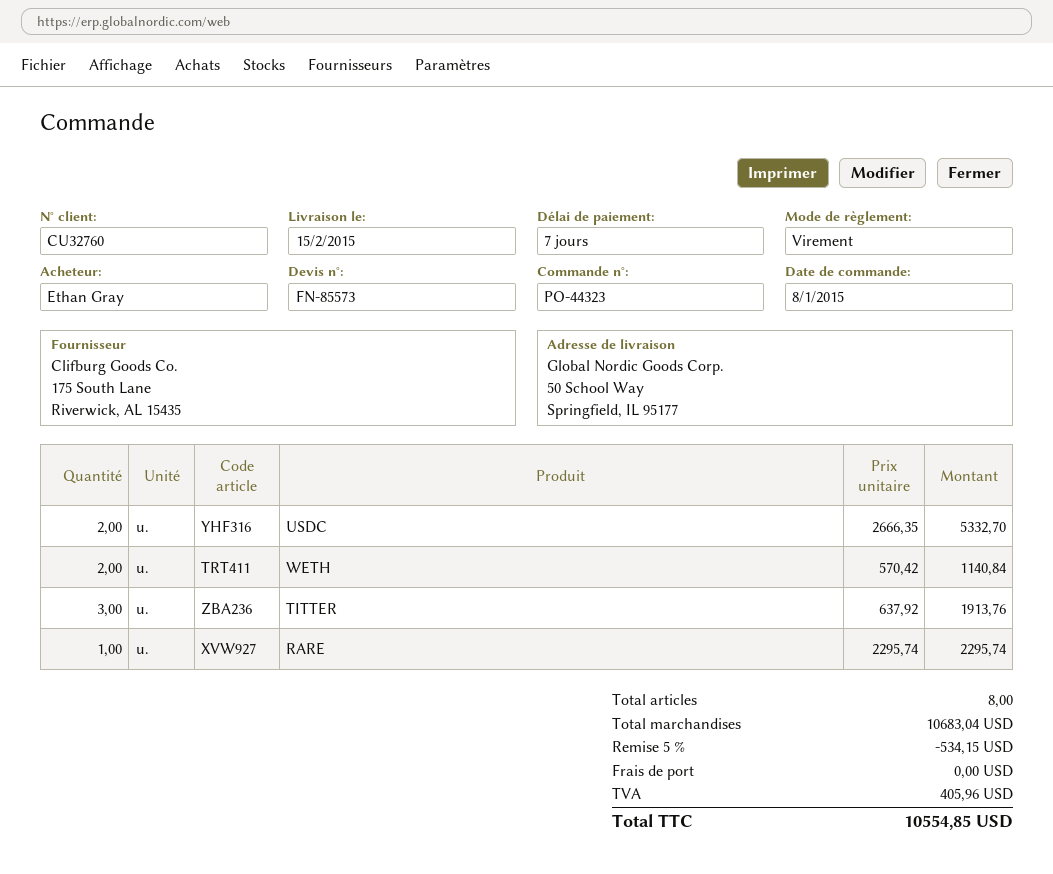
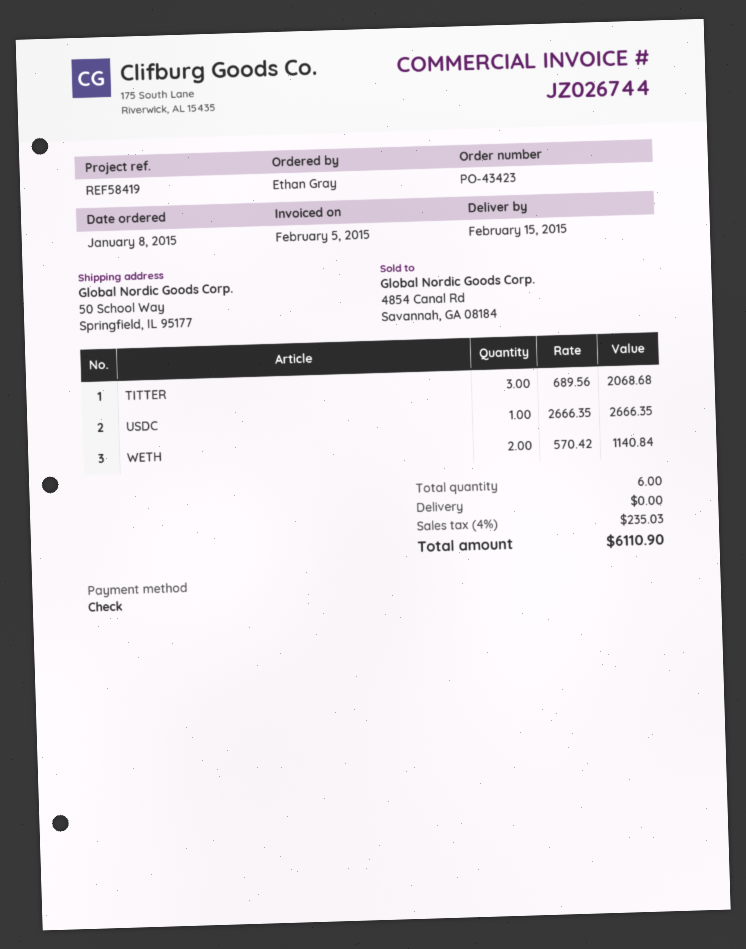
order number: PO-44323 -> PO-43423
payment method: bank transfer -> cheque
USDC: 2 x 2666.35 = 5332.70 -> 1 x 2666.35 = 2666.35
TITTER: 3 x 637.92 = 1913.76 -> 3 x 689.56 = 2068.68
RARE: 1 x 2295.74 = 2295.74 -> none
total quantity: 8 -> 6
discount: 5% = 534.15 -> none
tax: 405.96 -> 235.03
total: 10554.85 -> 6110.90

